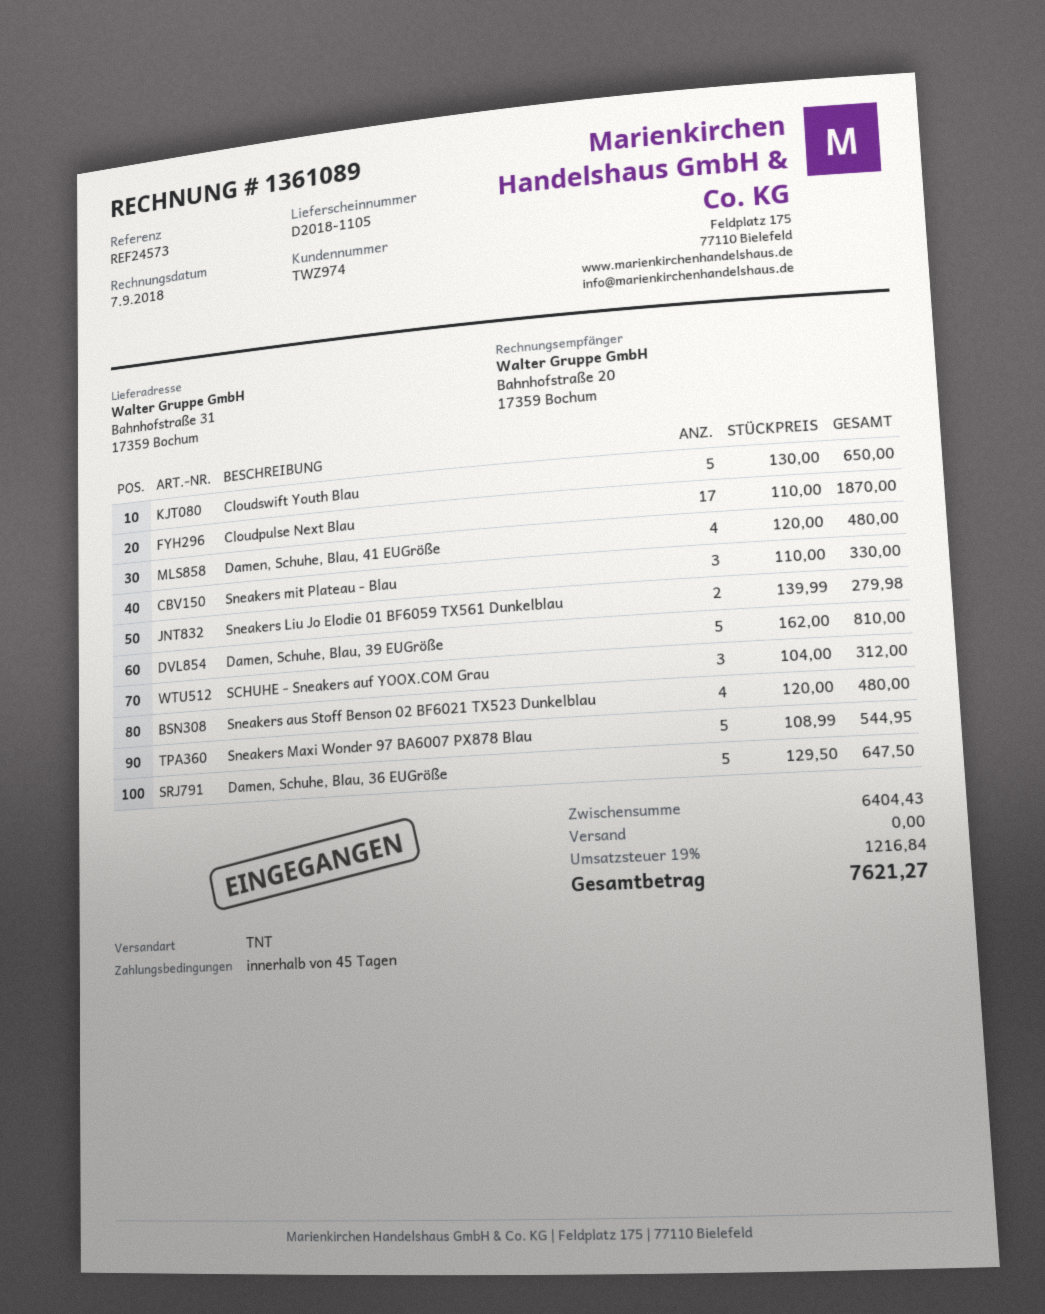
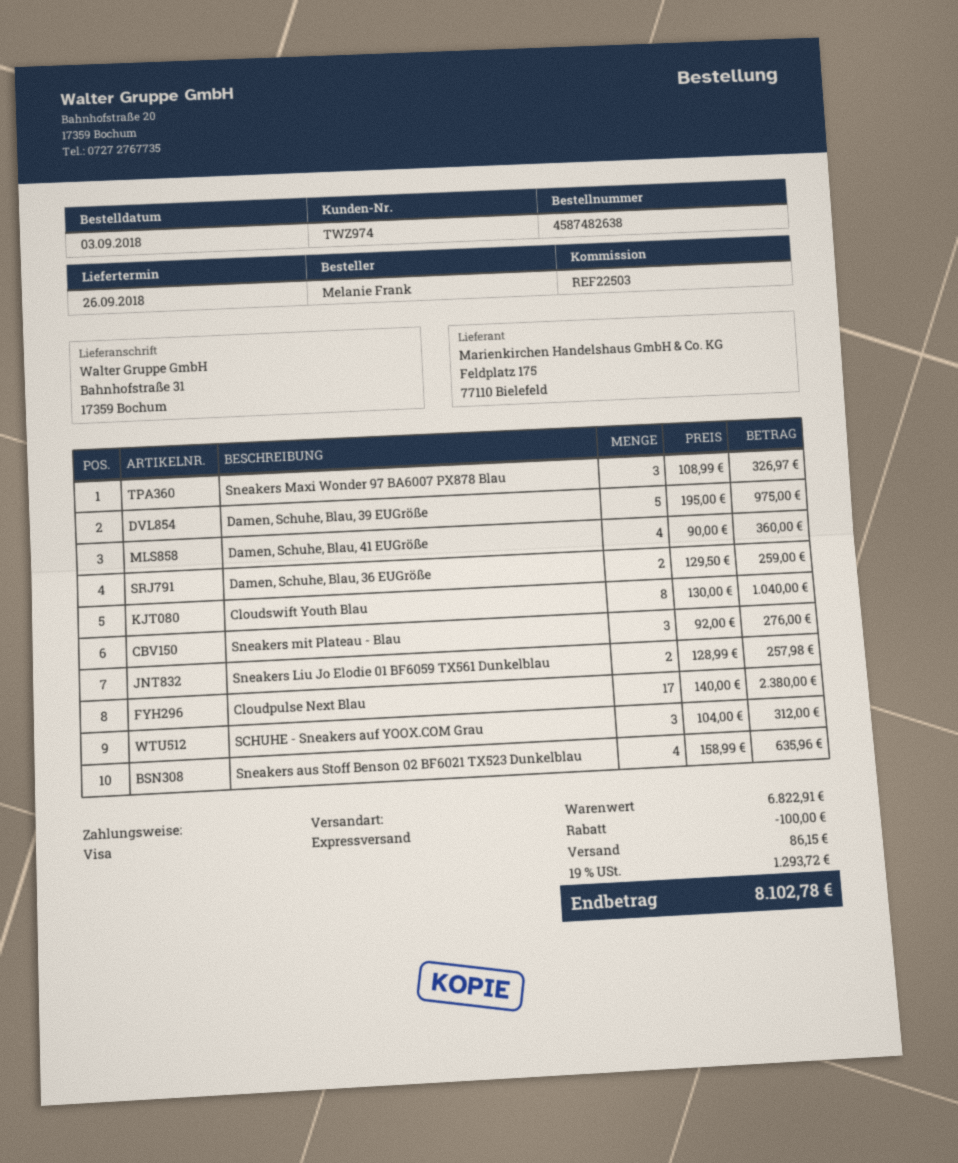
reference: REF24573 -> REF22503
shipping method: TNT -> express
Cloudswift Youth Blau: 5 x 130.00 = 650.00 -> 8 x 130.00 = 1040.00
Cloudpulse Next Blau: 17 x 110.00 = 1870.00 -> 17 x 140.00 = 2380.00
Damen, Schuhe, Blau, 41 EUGröße: 4 x 120.00 = 480.00 -> 4 x 90.00 = 360.00
Sneakers mit Plateau - Blau: 3 x 110.00 = 330.00 -> 3 x 92.00 = 276.00
Sneakers Liu Jo Elodie 01 BF6059 TX561 Dunkelblau: 2 x 139.99 = 279.98 -> 2 x 128.99 = 257.98
Damen, Schuhe, Blau, 39 EUGröße: 5 x 162.00 = 810.00 -> 5 x 195.00 = 975.00
Sneakers aus Stoff Benson 02 BF6021 TX523 Dunkelblau: 4 x 120.00 = 480.00 -> 4 x 158.99 = 635.96
Sneakers Maxi Wonder 97 BA6007 PX878 Blau: 5 x 108.99 = 544.95 -> 3 x 108.99 = 326.97
Damen, Schuhe, Blau, 36 EUGröße: 5 x 129.50 = 647.50 -> 2 x 129.50 = 259.00
subtotal: 6404.43 -> 6822.91
discount: none -> 100.00
shipping: 0.00 -> 86.15
tax: 19% = 1216.84 -> 19% = 1293.72
total: 7621.27 -> 8102.78

